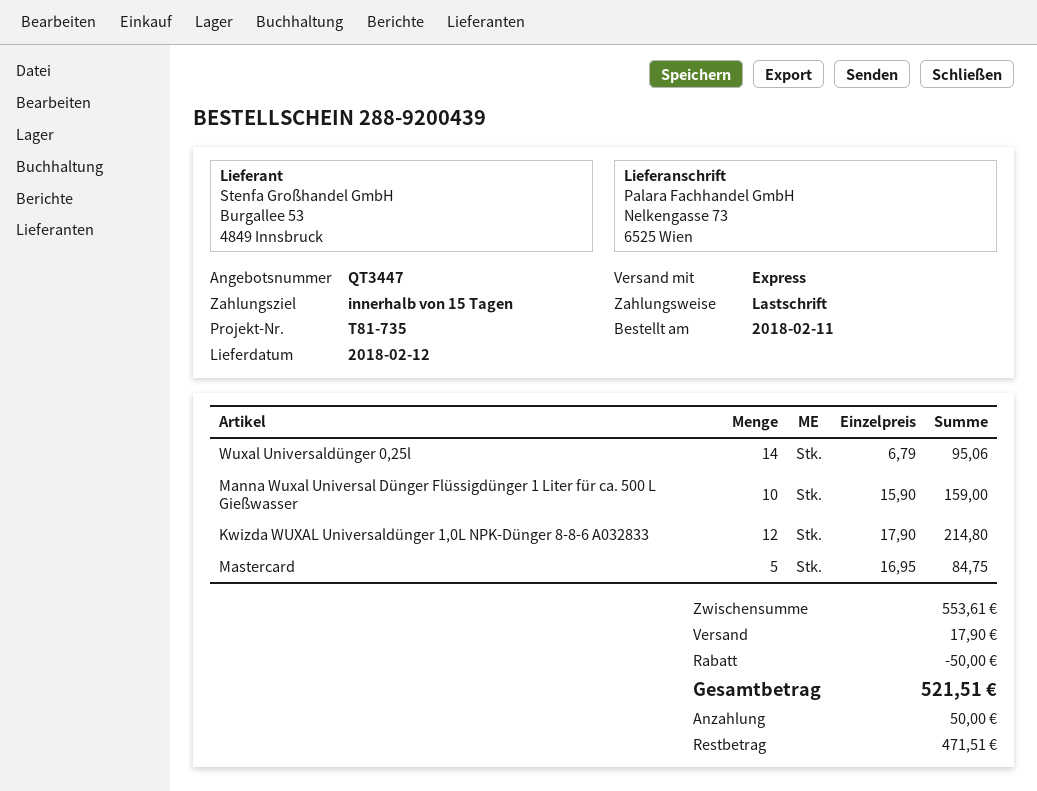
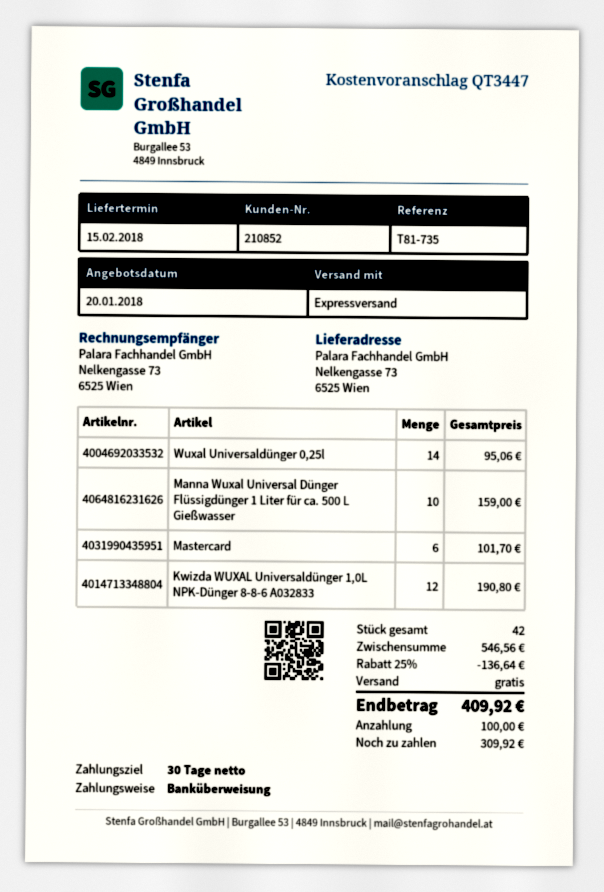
delivery date: 2018-02-12 -> 2018-02-15
payment terms: 15 days -> 30 days
payment method: direct debit -> bank transfer
Kwizda WUXAL Universaldünger 1,0L NPK-Dünger 8-8-6 A032833: 12 for 214.80 -> 12 for 190.80
Mastercard: 5 for 84.75 -> 6 for 101.70
subtotal: 553.61 -> 546.56
discount: 50.00 -> 136.64
shipping: 17.90 -> 0.00
total: 521.51 -> 409.92
deposit: 50.00 -> 100.00
balance: 471.51 -> 309.92

